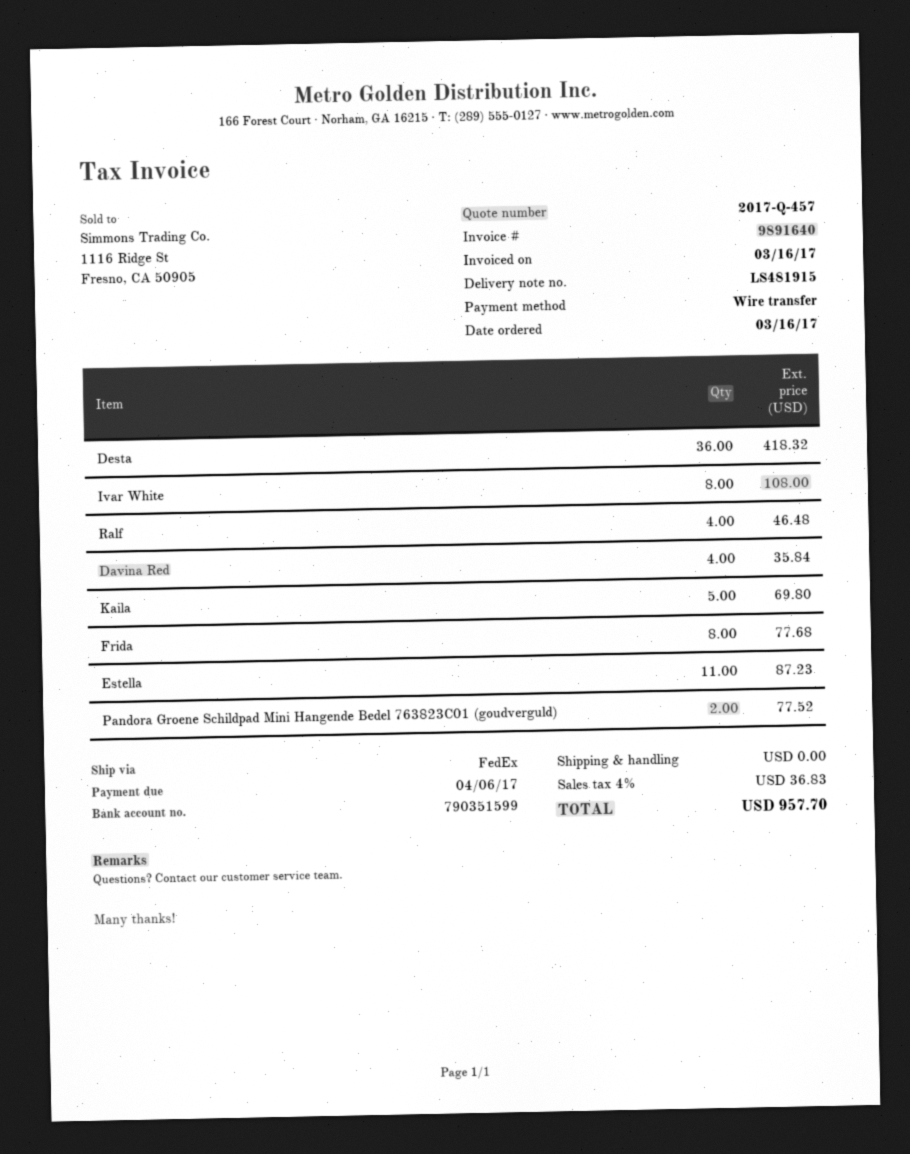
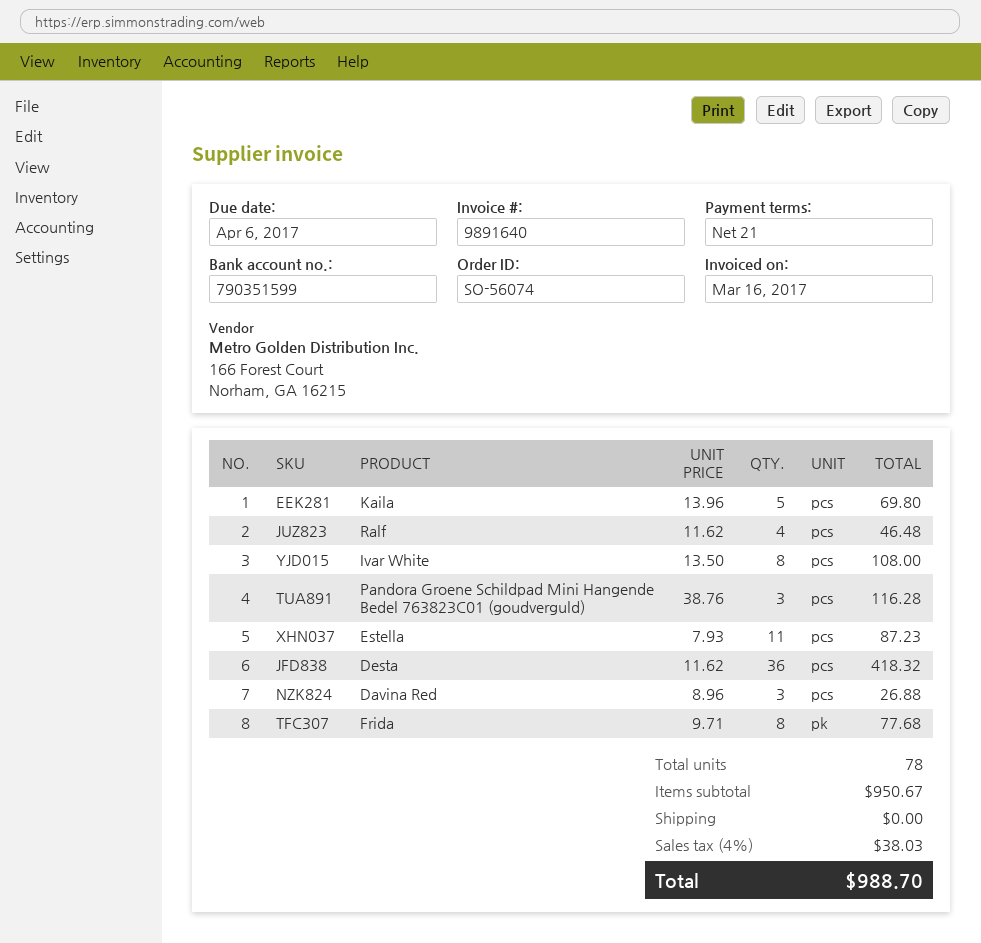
Davina Red: 4 for 35.84 -> 3 for 26.88
Pandora Groene Schildpad Mini Hangende Bedel 763823C01 (goudverguld): 2 for 77.52 -> 3 for 116.28
tax: 4% = 36.83 -> 4% = 38.03
total: 957.70 -> 988.70

